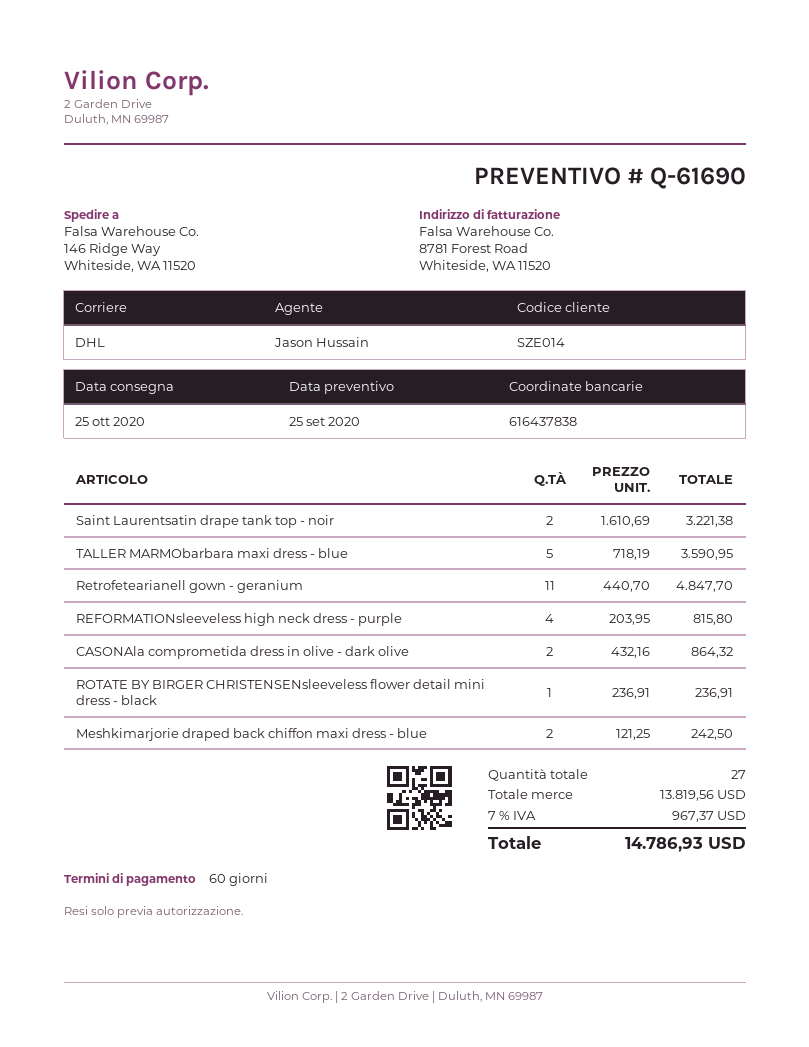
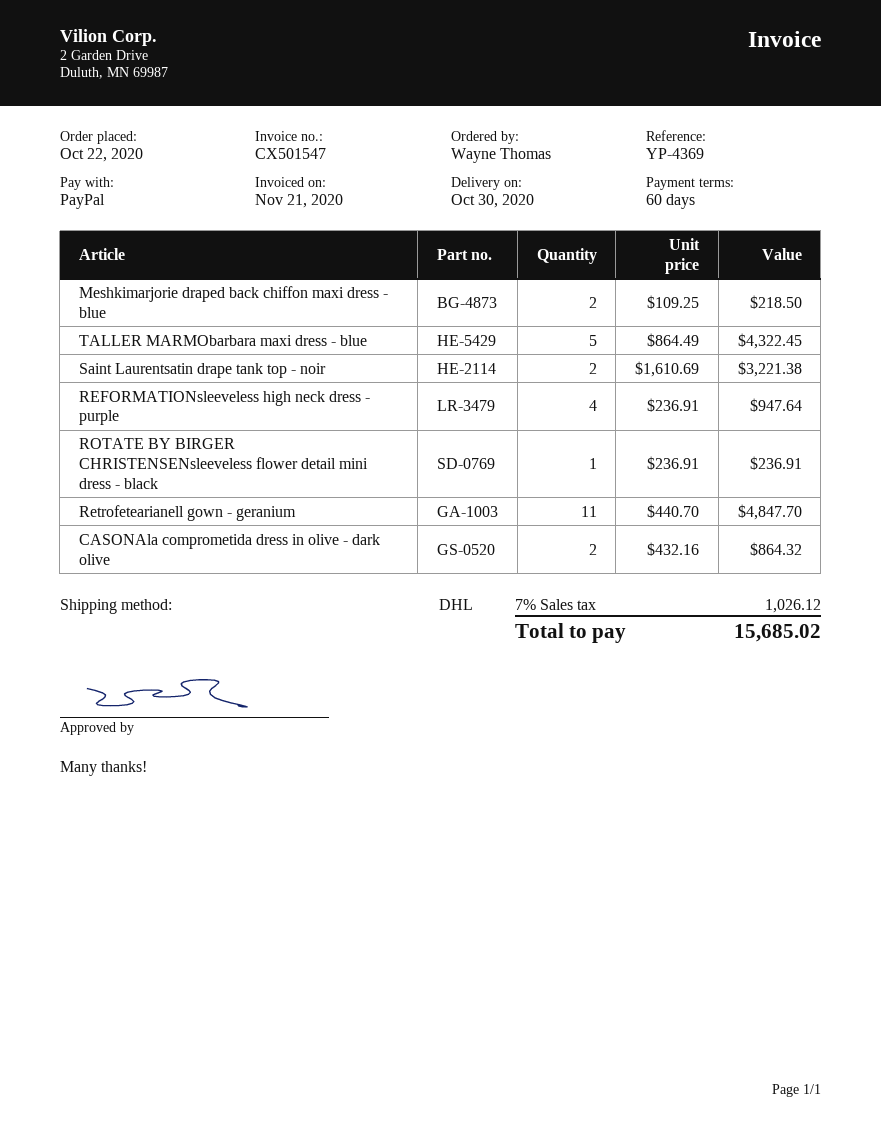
delivery date: 2020-10-25 -> 2020-10-30
TALLER MARMObarbara maxi dress - blue: 5 x 718.19 = 3590.95 -> 5 x 864.49 = 4322.45
REFORMATIONsleeveless high neck dress - purple: 4 x 203.95 = 815.80 -> 4 x 236.91 = 947.64
Meshkimarjorie draped back chiffon maxi dress - blue: 2 x 121.25 = 242.50 -> 2 x 109.25 = 218.50
tax: 7% = 967.37 -> 7% = 1026.12
total: 14786.93 -> 15685.02

